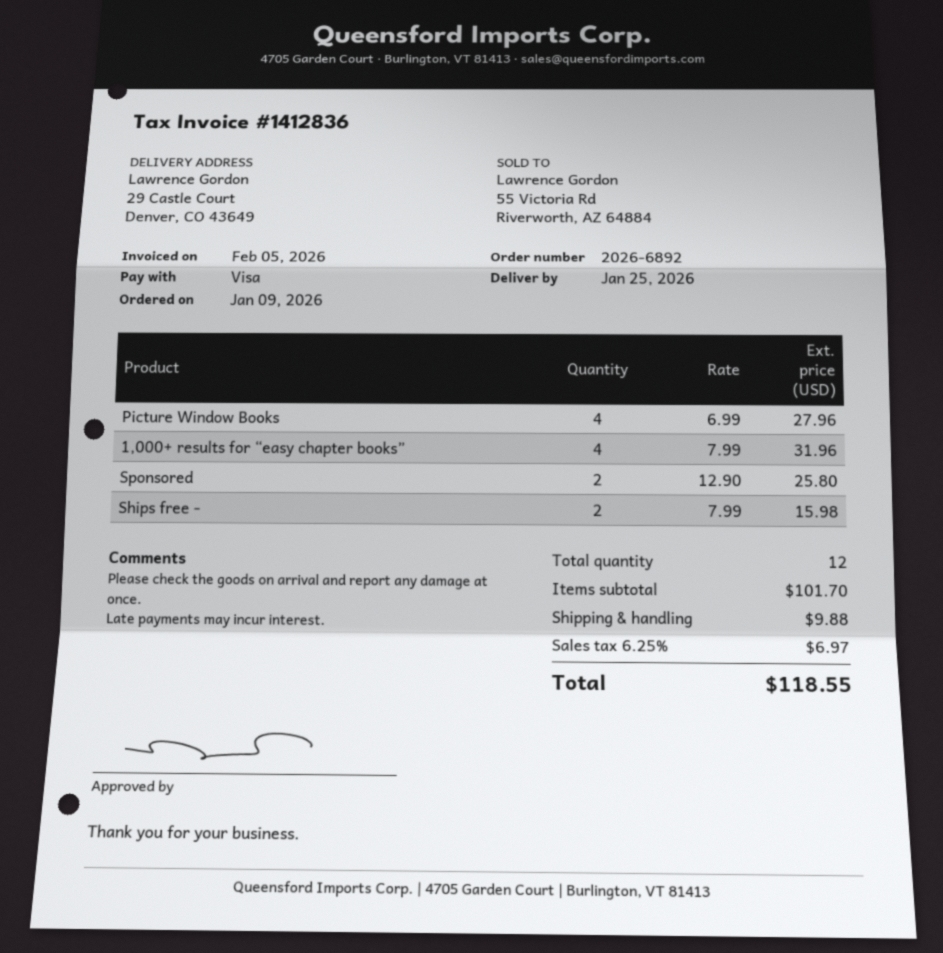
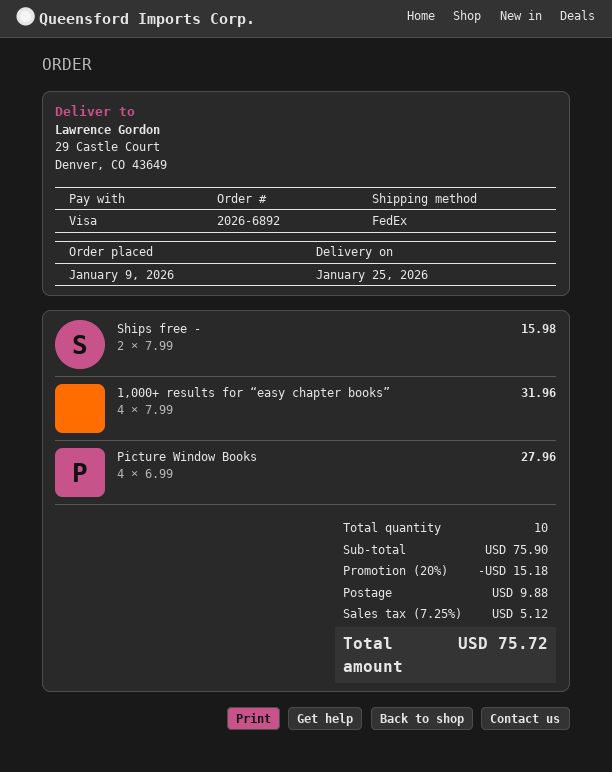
Sponsored: 2 x 12.90 = 25.80 -> none
total quantity: 12 -> 10
subtotal: 101.70 -> 75.90
discount: none -> 20% = 15.18
tax: 6.25% = 6.97 -> 7.25% = 5.12
total: 118.55 -> 75.72

